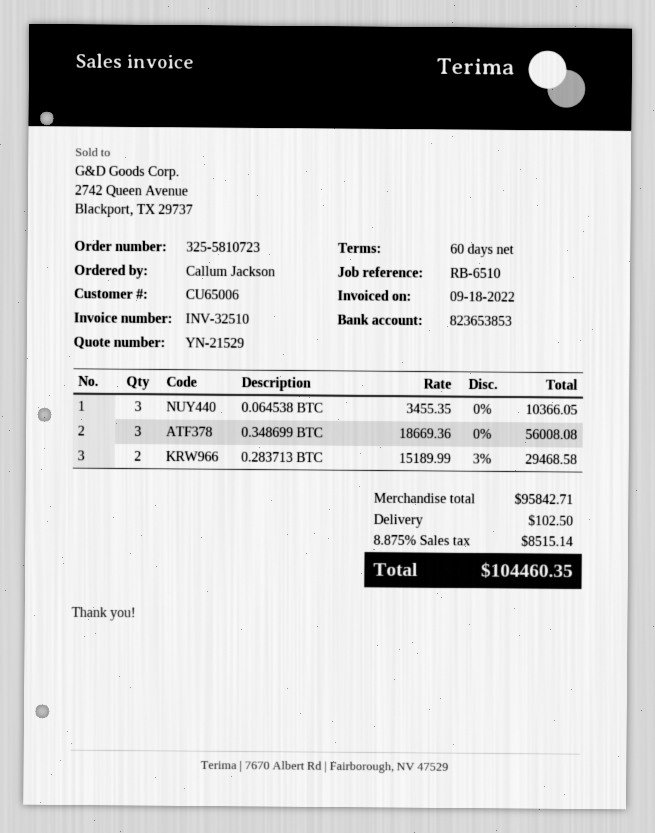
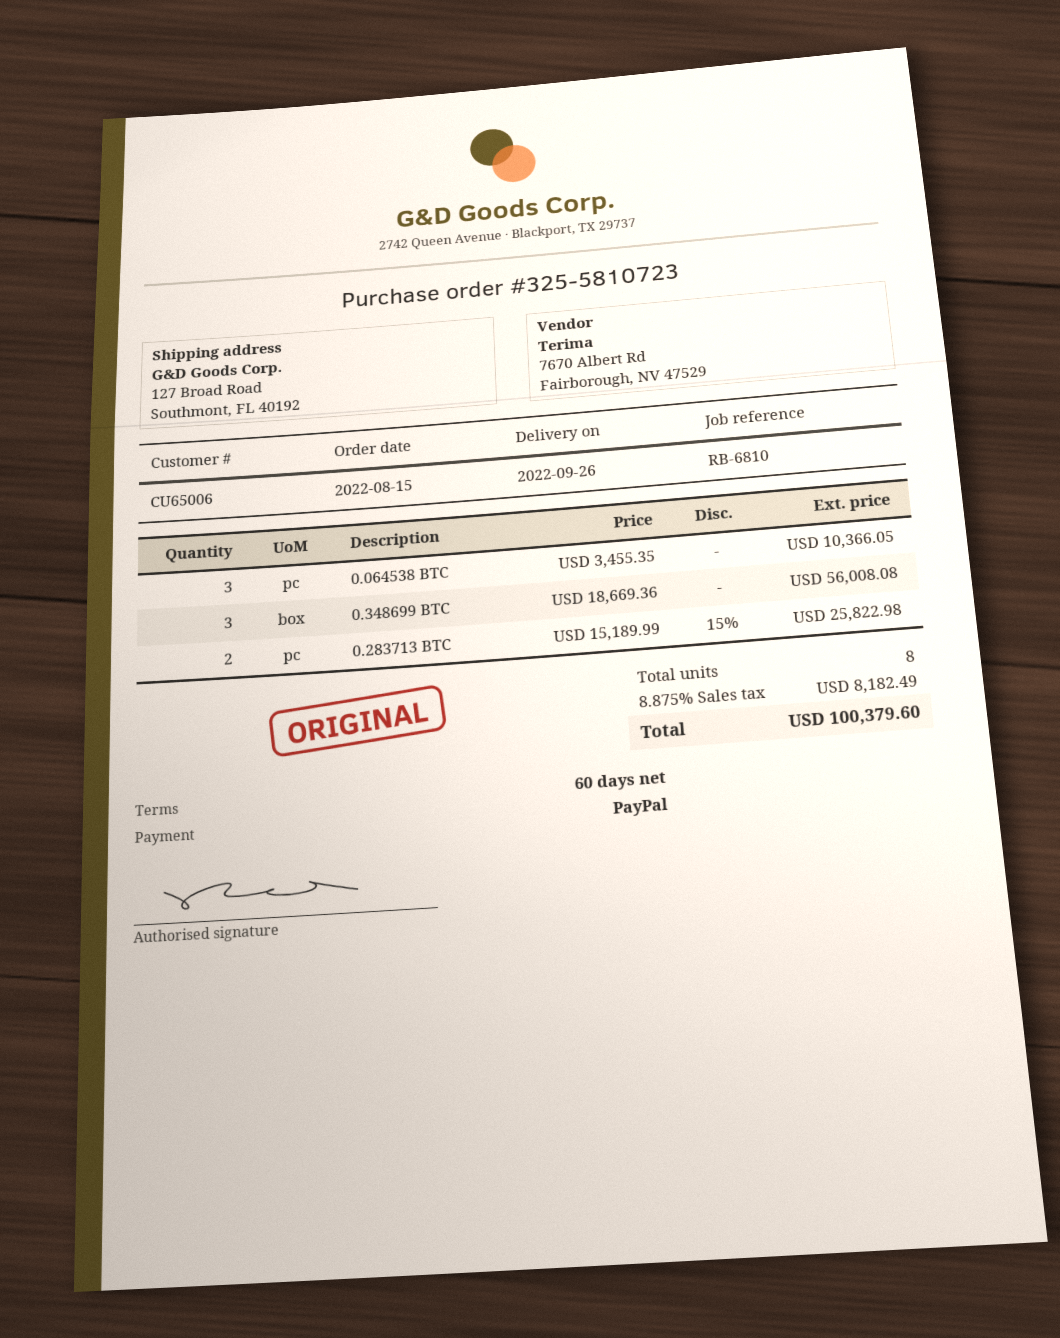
reference: RB-6510 -> RB-6810
0.283713 BTC: 2 x 15189.99 - 3% = 29468.58 -> 2 x 15189.99 - 15% = 25822.98
shipping: 102.50 -> none
tax: 8.875% = 8515.14 -> 8.875% = 8182.49
total: 104460.35 -> 100379.60

